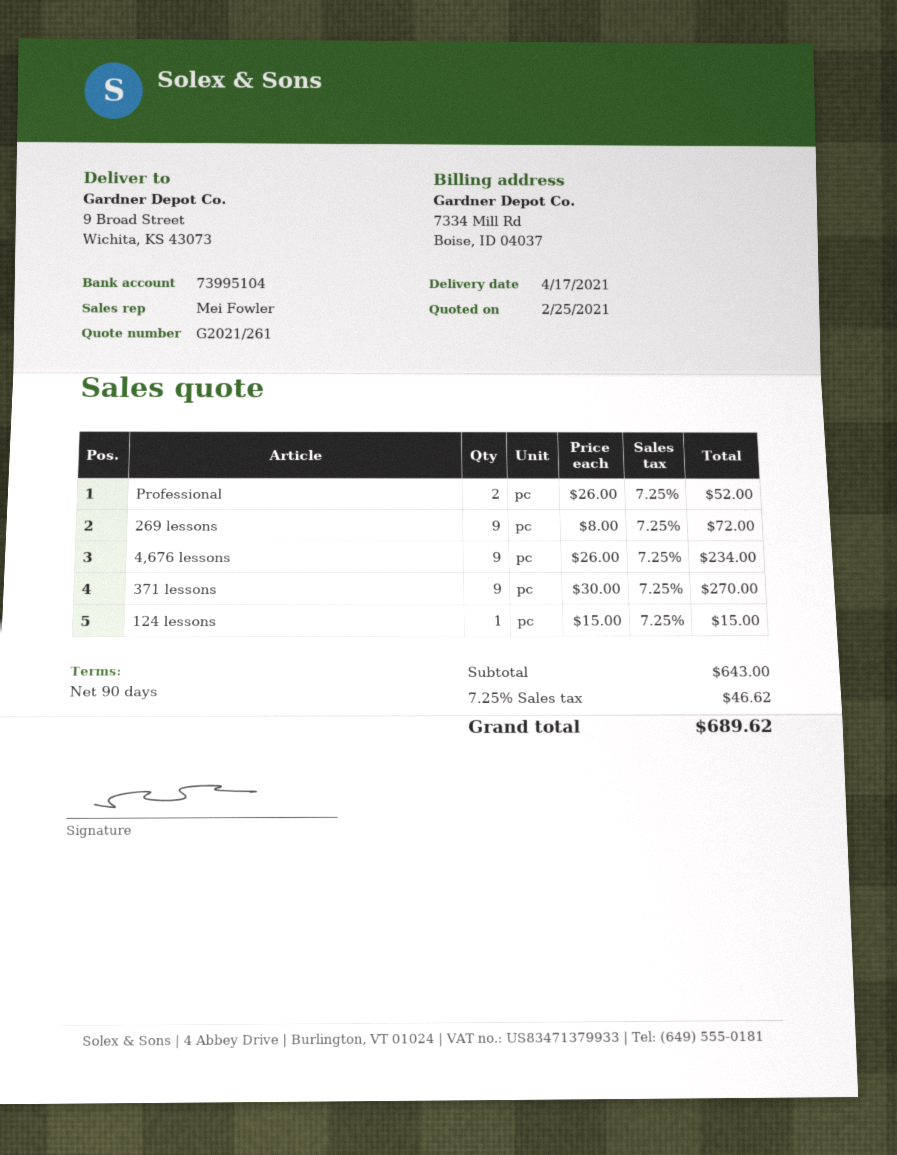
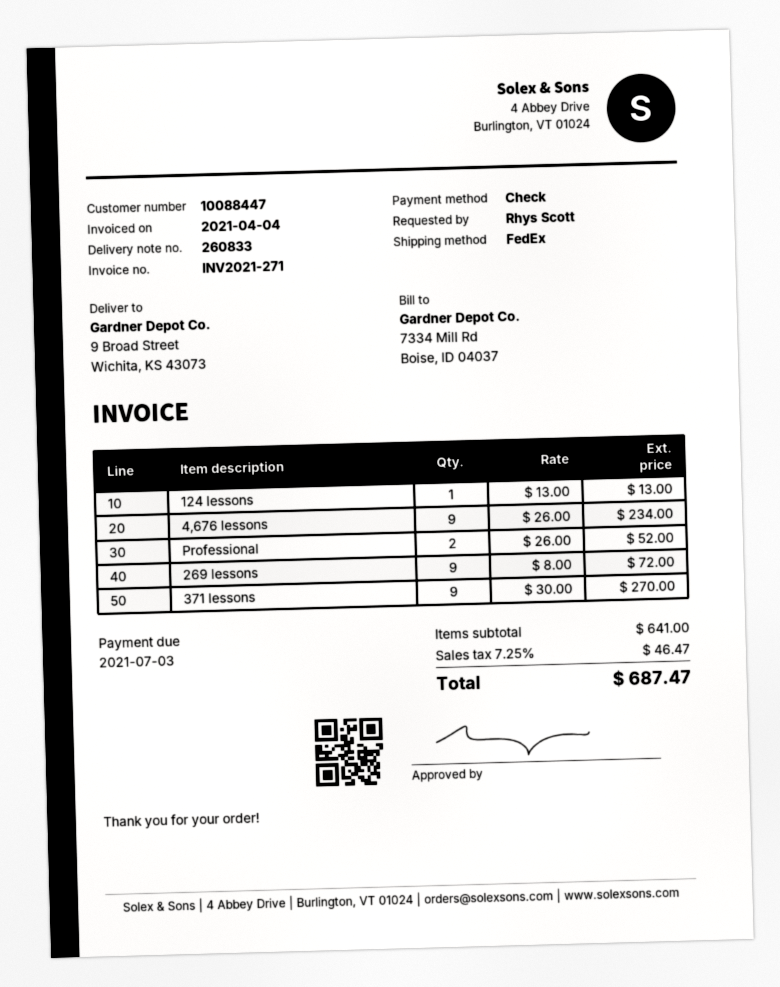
124 lessons: 1 x 15.00 = 15.00 -> 1 x 13.00 = 13.00
subtotal: 643.00 -> 641.00
tax: 7.25% = 46.62 -> 7.25% = 46.47
total: 689.62 -> 687.47

